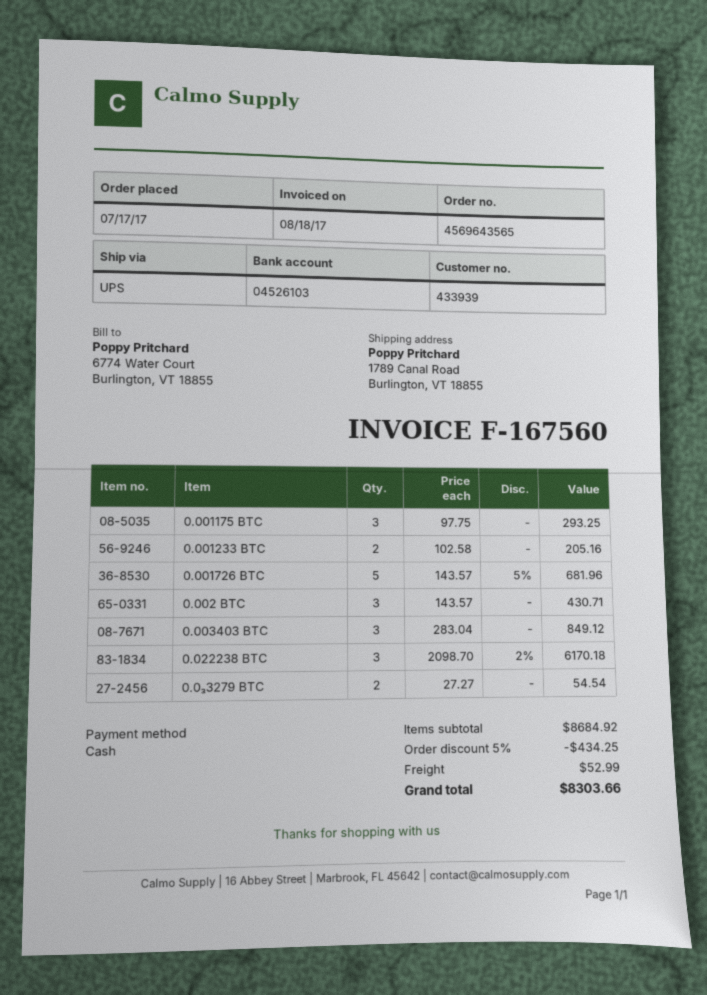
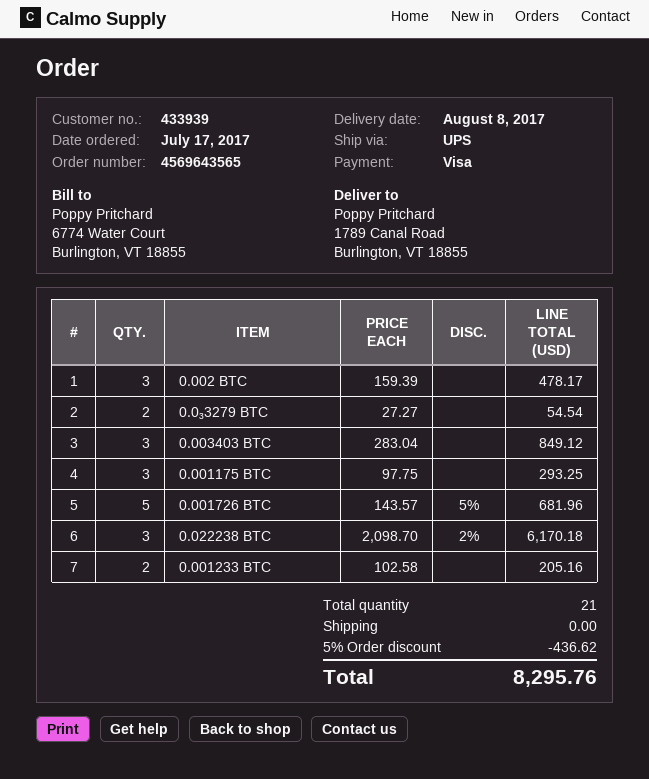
payment method: cash -> Visa
0.002 BTC: 3 x 143.57 = 430.71 -> 3 x 159.39 = 478.17
discount: 5% = 434.25 -> 5% = 436.62
shipping: 52.99 -> 0.00
total: 8303.66 -> 8295.76

